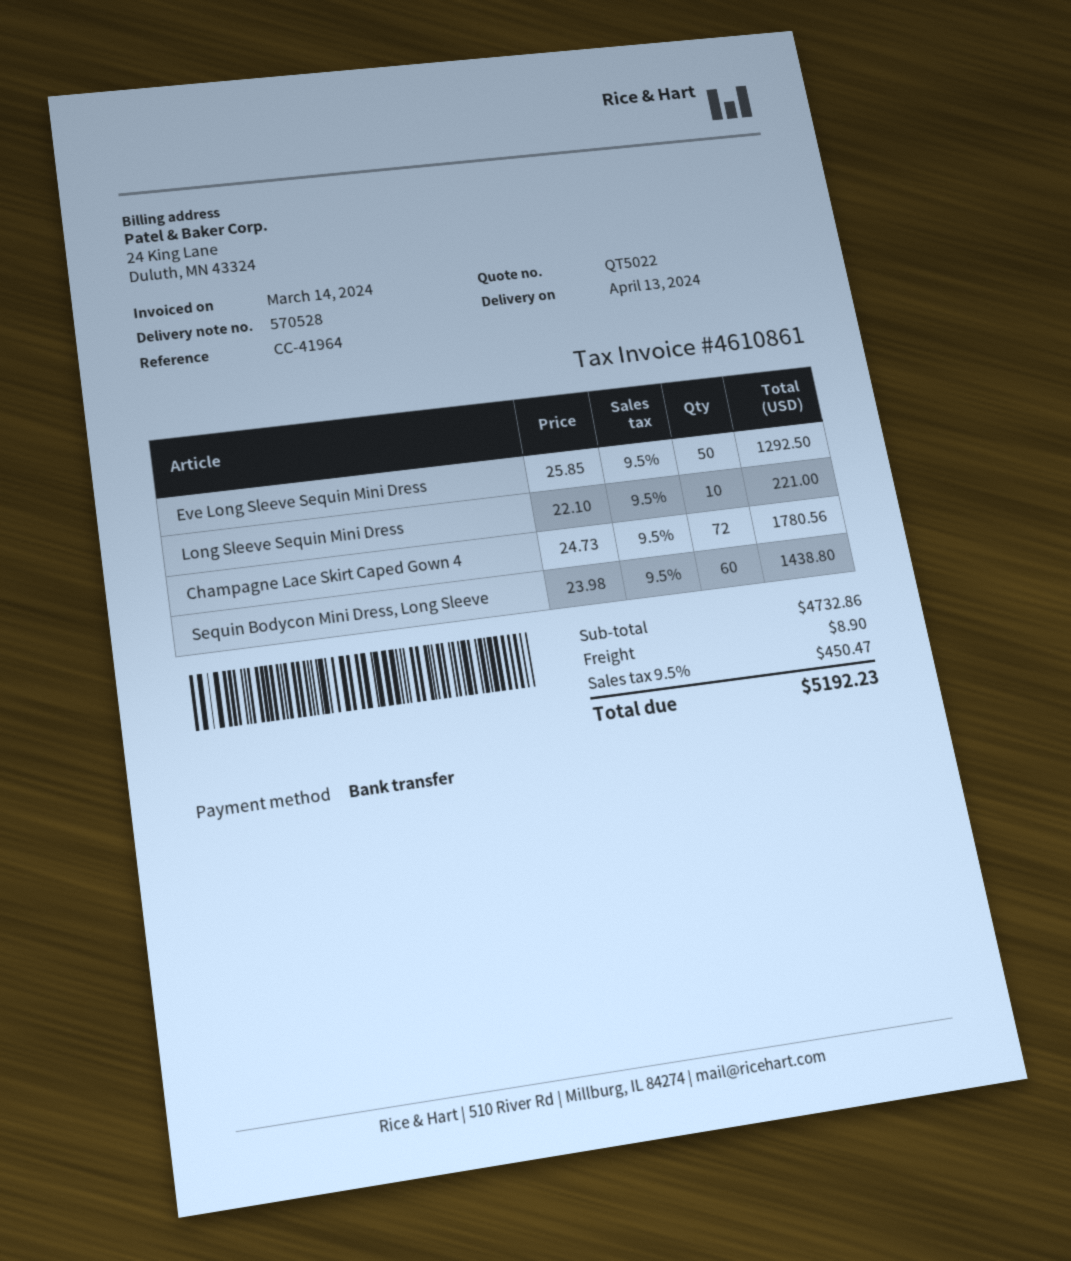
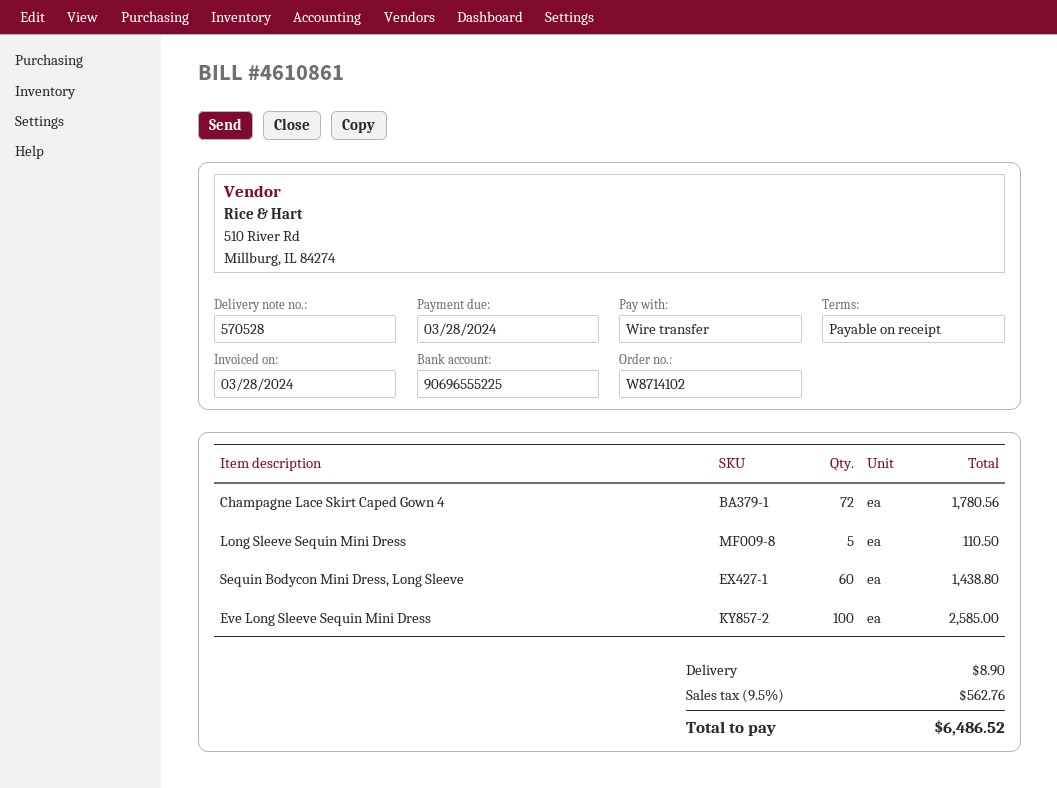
invoice date: 2024-03-14 -> 2024-03-28
Eve Long Sleeve Sequin Mini Dress: 50 for 1292.50 -> 100 for 2585.00
Long Sleeve Sequin Mini Dress: 10 for 221.00 -> 5 for 110.50
tax: 9.5% = 450.47 -> 9.5% = 562.76
total: 5192.23 -> 6486.52

